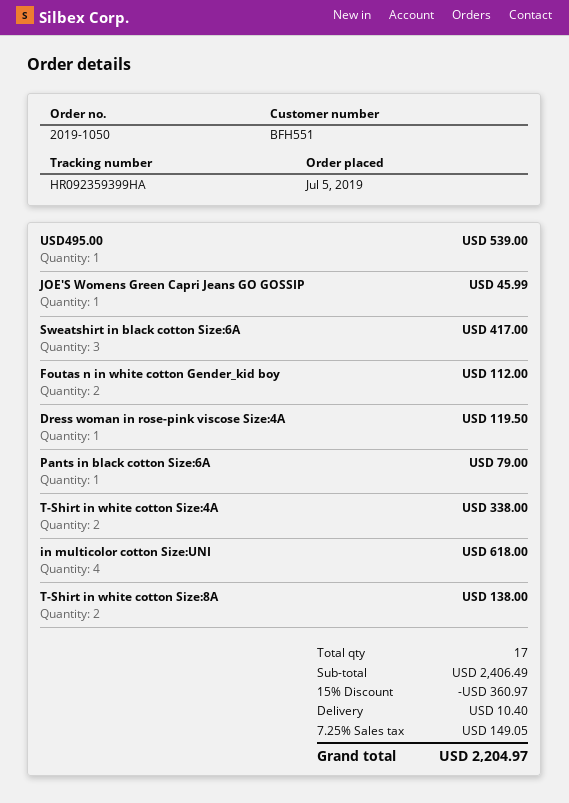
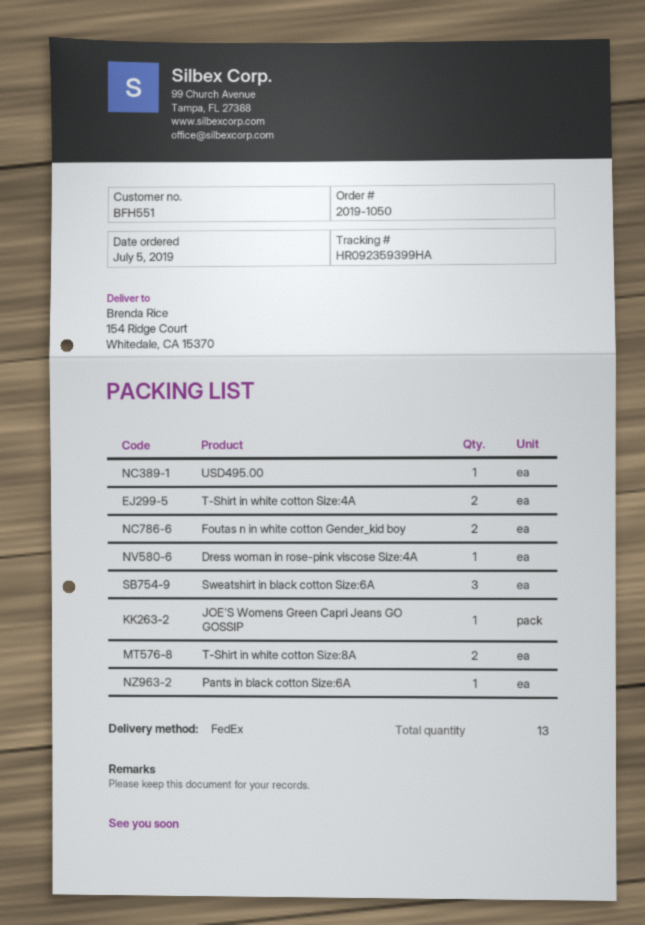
in multicolor cotton Size:UNI: 4 -> none
total quantity: 17 -> 13

